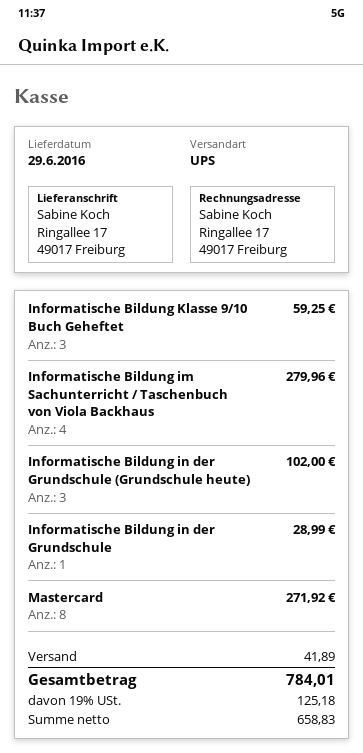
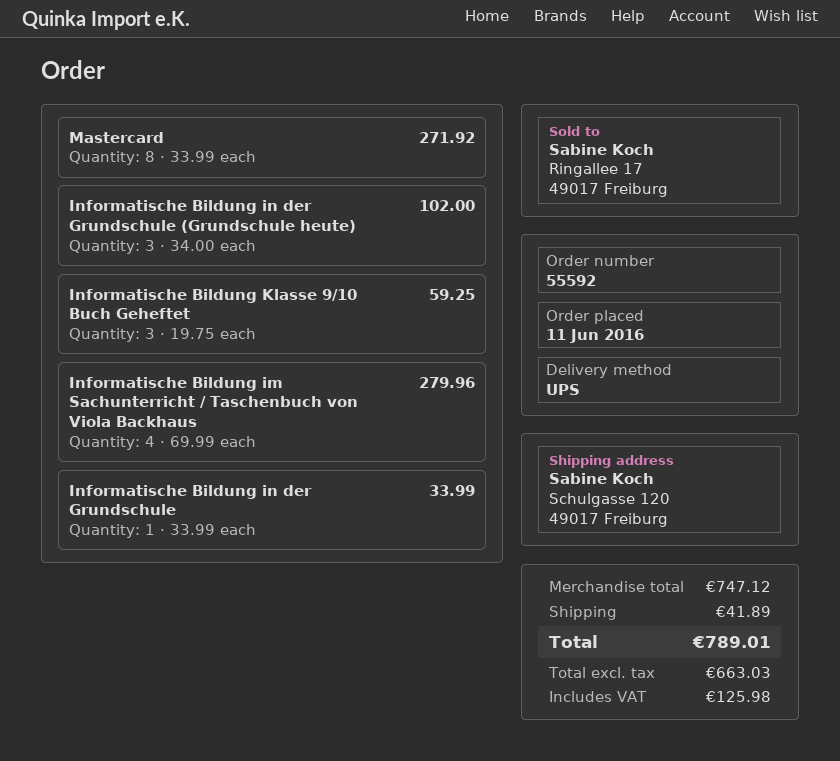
ship to: Ringallee 17, 49017 Freiburg -> Schulgasse 120, 49017 Freiburg
Informatische Bildung in der Grundschule: 1 for 28.99 -> 1 for 33.99
net: 658.83 -> 663.03
tax: 125.18 -> 125.98
total: 784.01 -> 789.01

